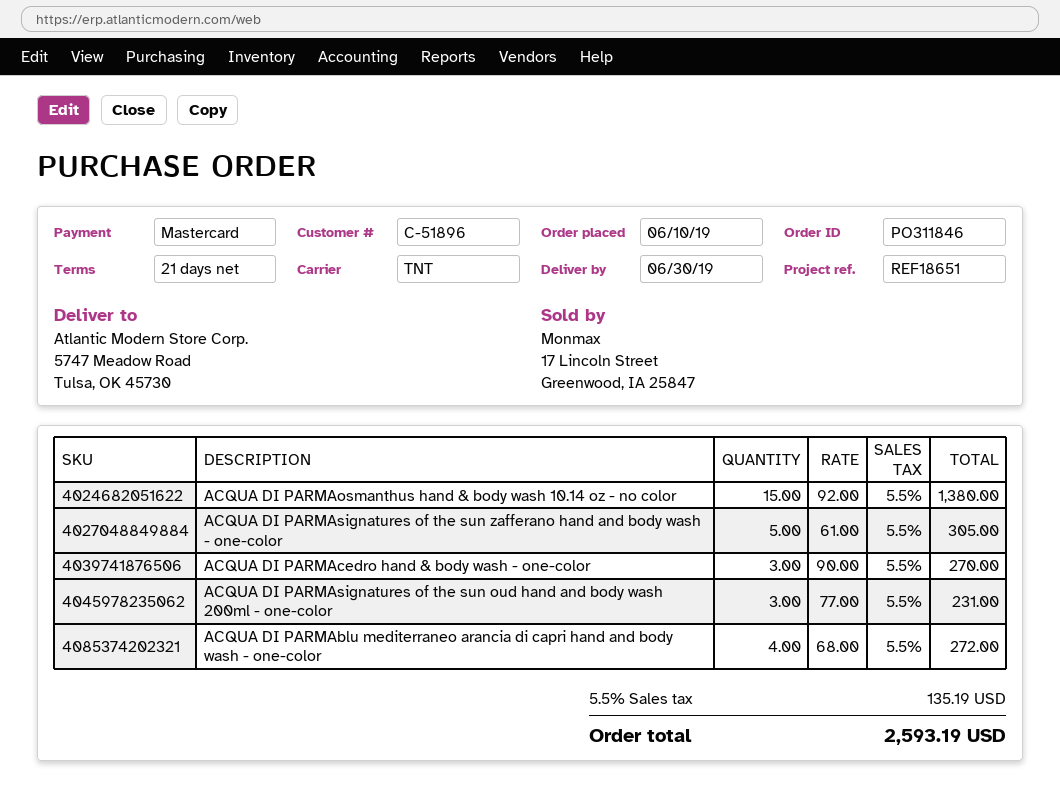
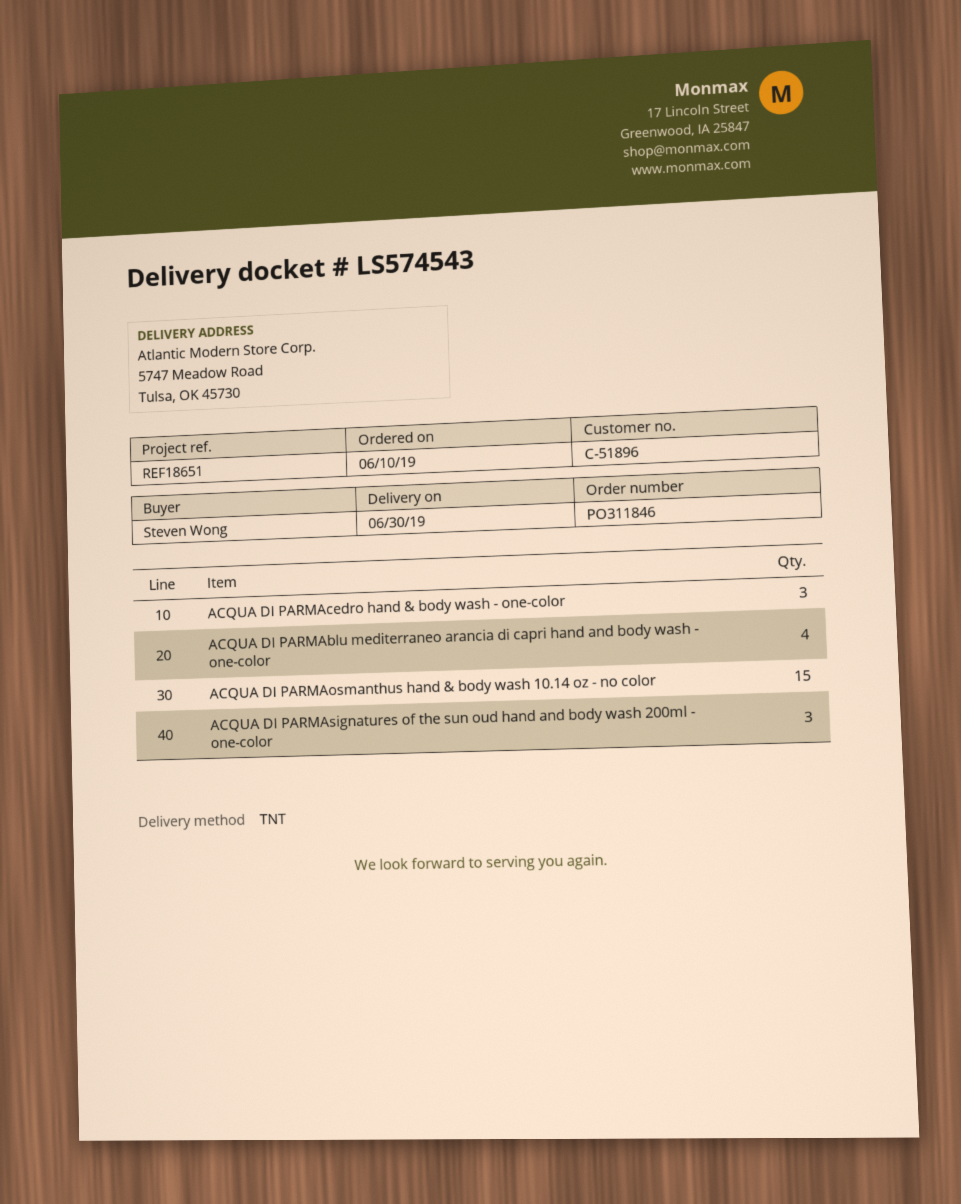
ACQUA DI PARMAsignatures of the sun zafferano hand and body wash - one-color: 5 -> none

